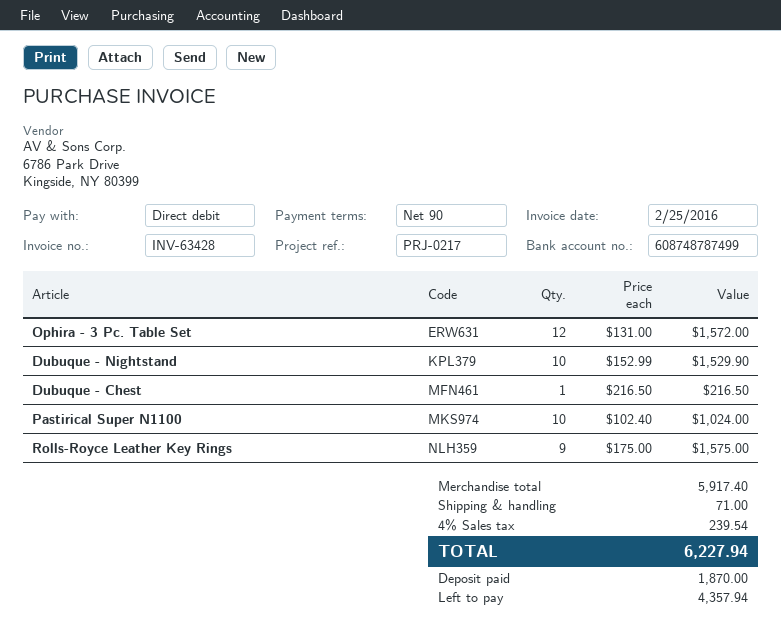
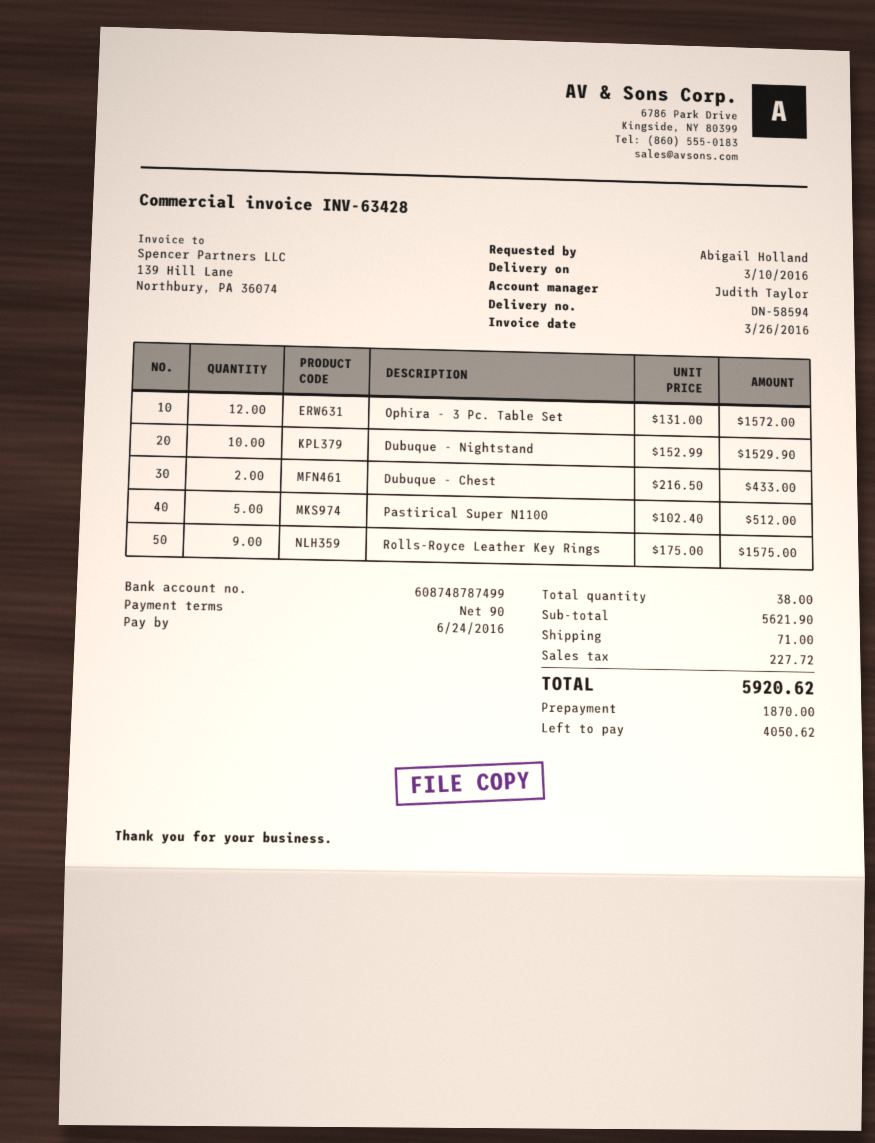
invoice date: 2016-02-25 -> 2016-03-26
Dubuque - Chest: 1 x 216.50 = 216.50 -> 2 x 216.50 = 433.00
Pastirical Super N1100: 10 x 102.40 = 1024.00 -> 5 x 102.40 = 512.00
subtotal: 5917.40 -> 5621.90
tax: 239.54 -> 227.72
total: 6227.94 -> 5920.62
balance: 4357.94 -> 4050.62

